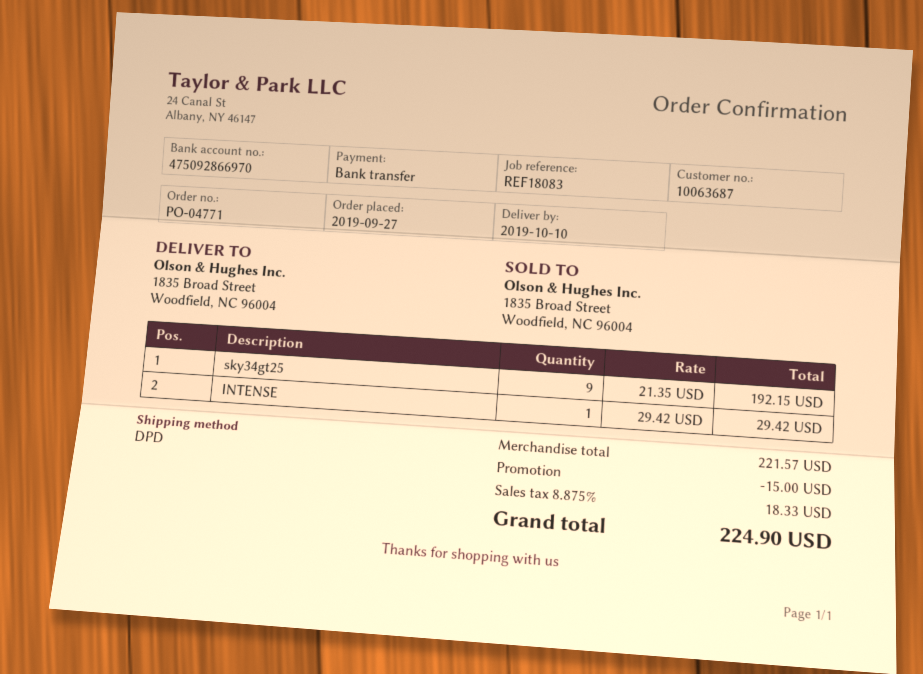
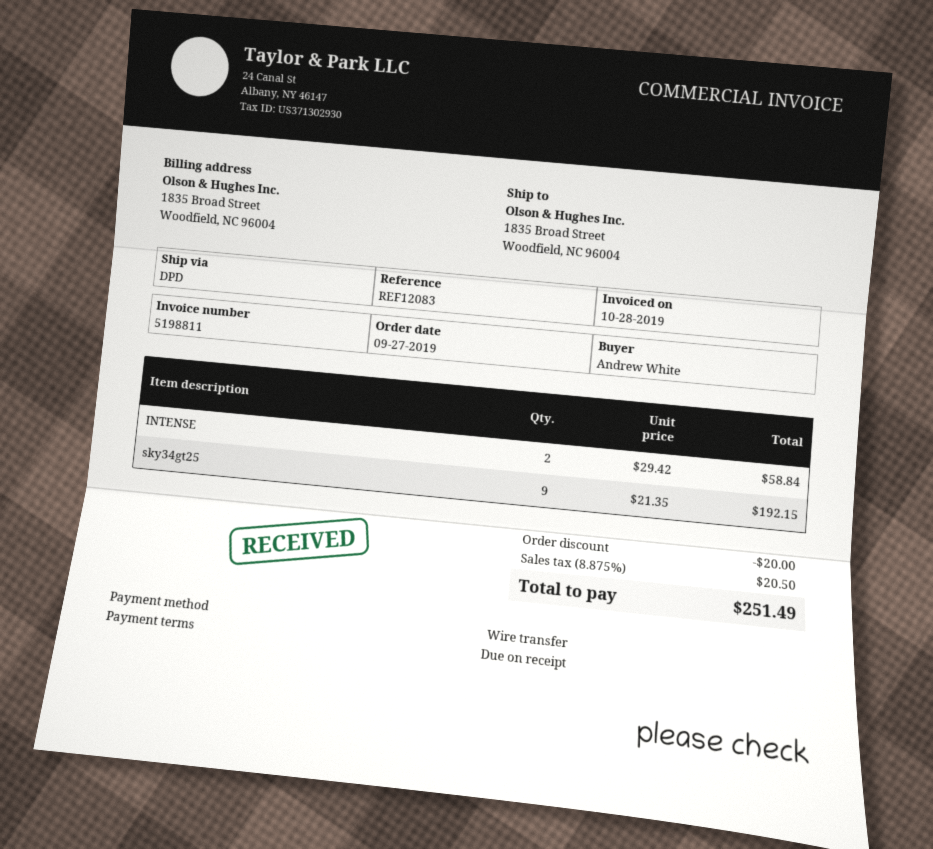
reference: REF18083 -> REF12083
INTENSE: 1 x 29.42 = 29.42 -> 2 x 29.42 = 58.84
discount: 15.00 -> 20.00
tax: 8.875% = 18.33 -> 8.875% = 20.50
total: 224.90 -> 251.49

